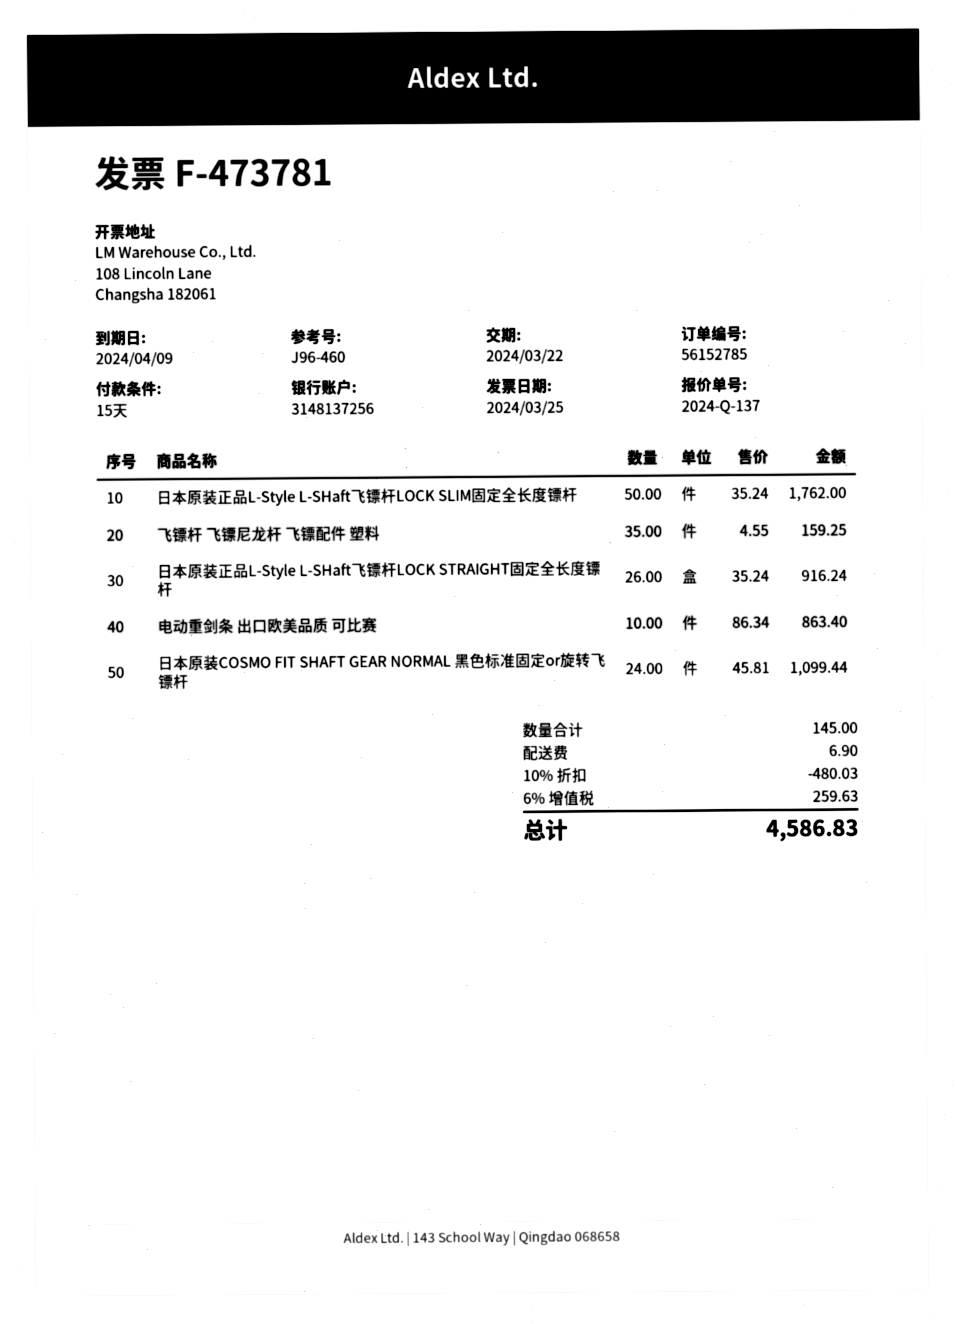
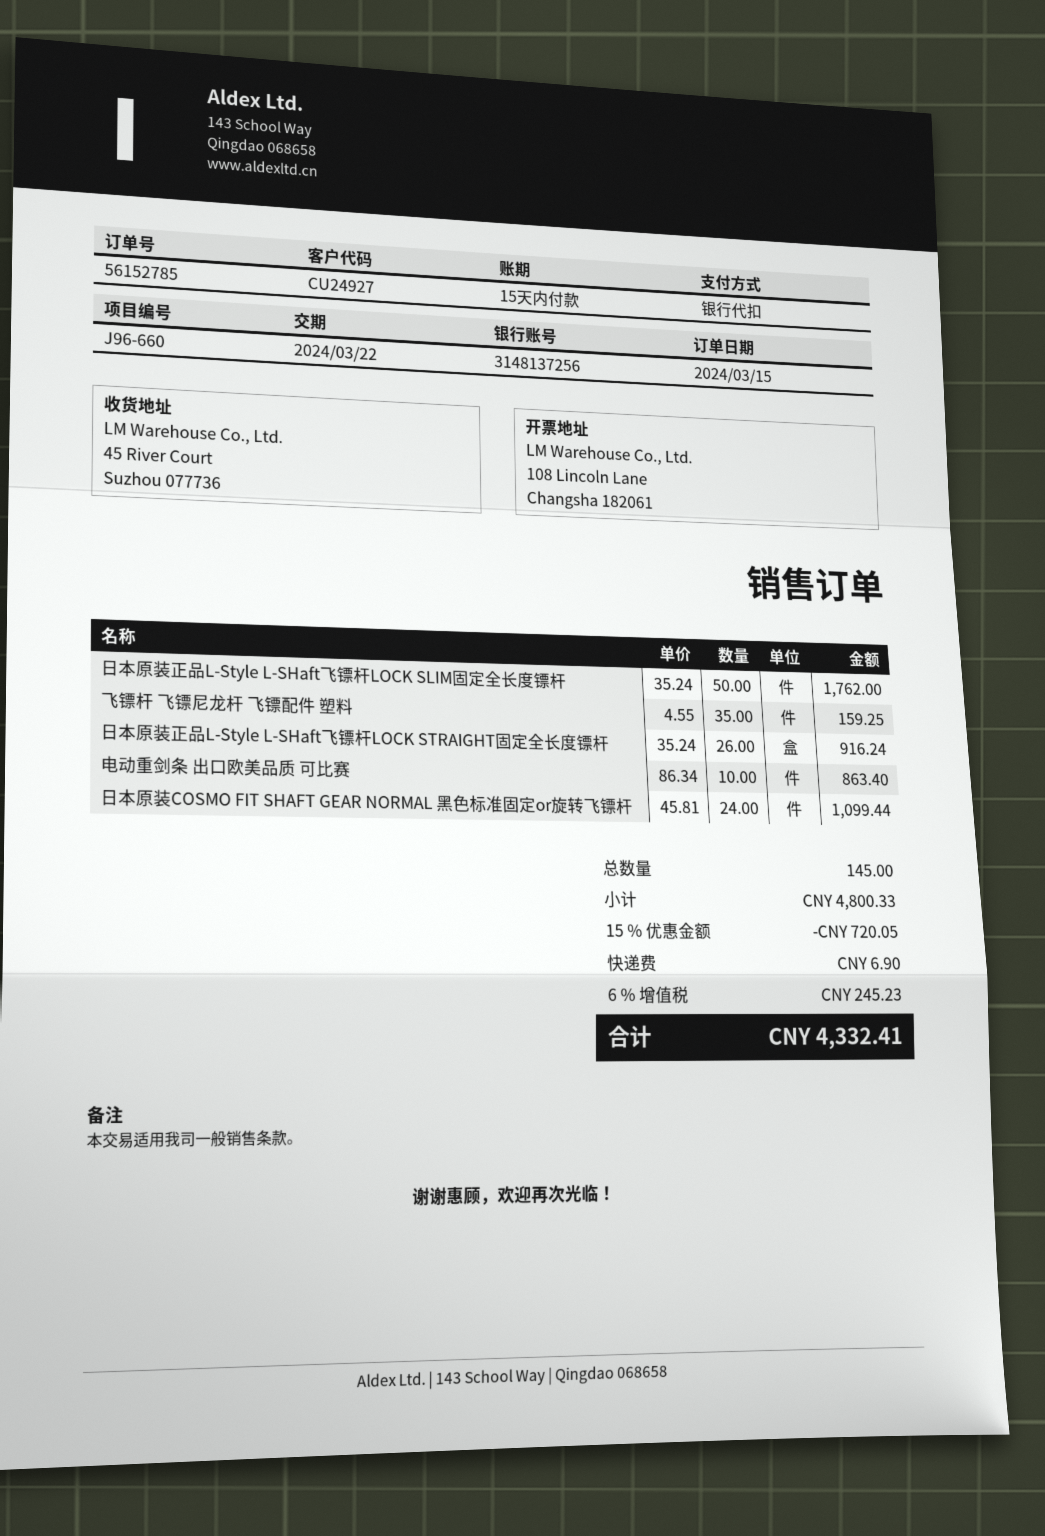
reference: J96-460 -> J96-660
discount: 10% = 480.03 -> 15% = 720.05
tax: 6% = 259.63 -> 6% = 245.23
total: 4586.83 -> 4332.41

